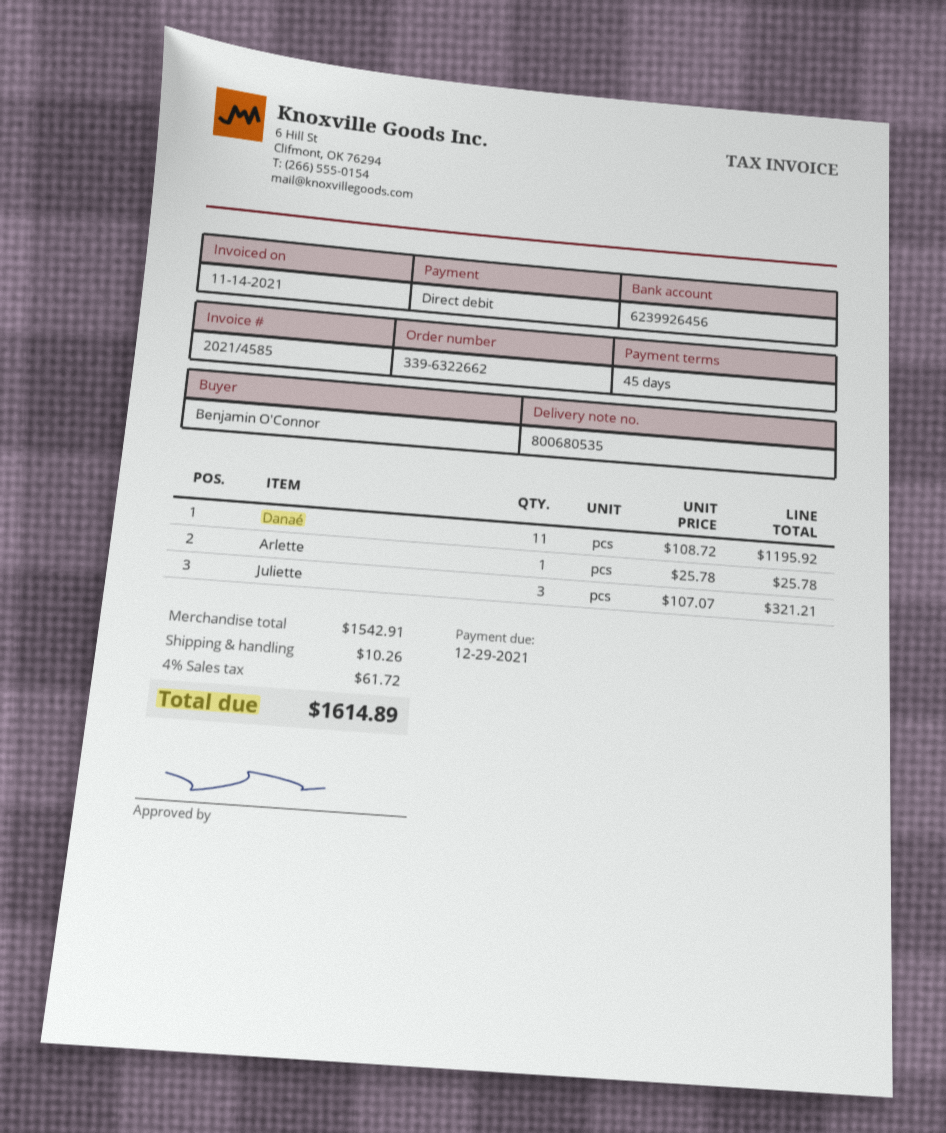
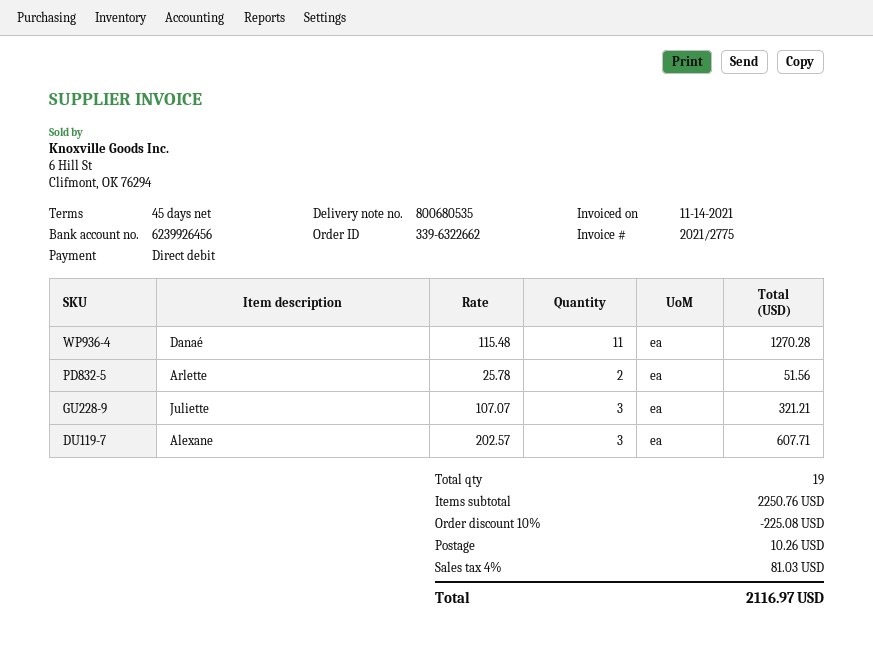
invoice number: 2021/4585 -> 2021/2775
Danaé: 11 x 108.72 = 1195.92 -> 11 x 115.48 = 1270.28
Arlette: 1 x 25.78 = 25.78 -> 2 x 25.78 = 51.56
Alexane: none -> 3 x 202.57 = 607.71
subtotal: 1542.91 -> 2250.76
discount: none -> 10% = 225.08
tax: 4% = 61.72 -> 4% = 81.03
total: 1614.89 -> 2116.97

